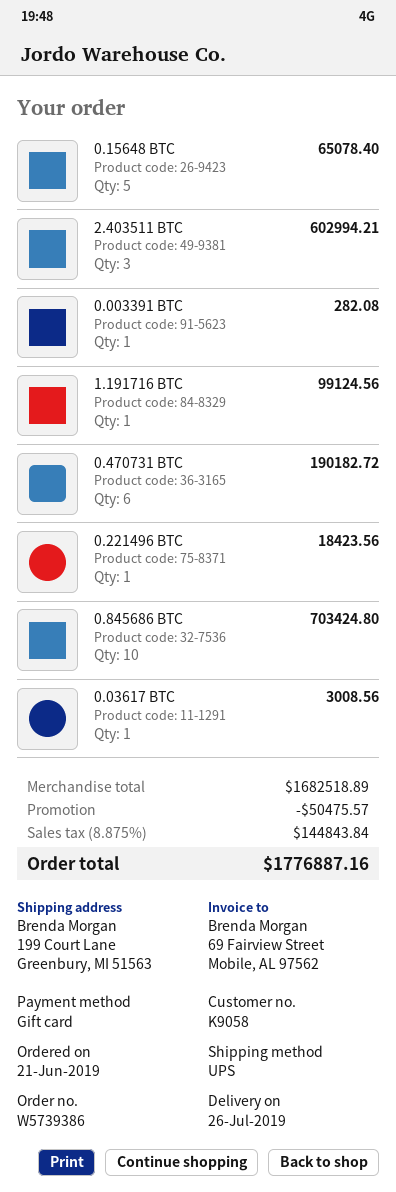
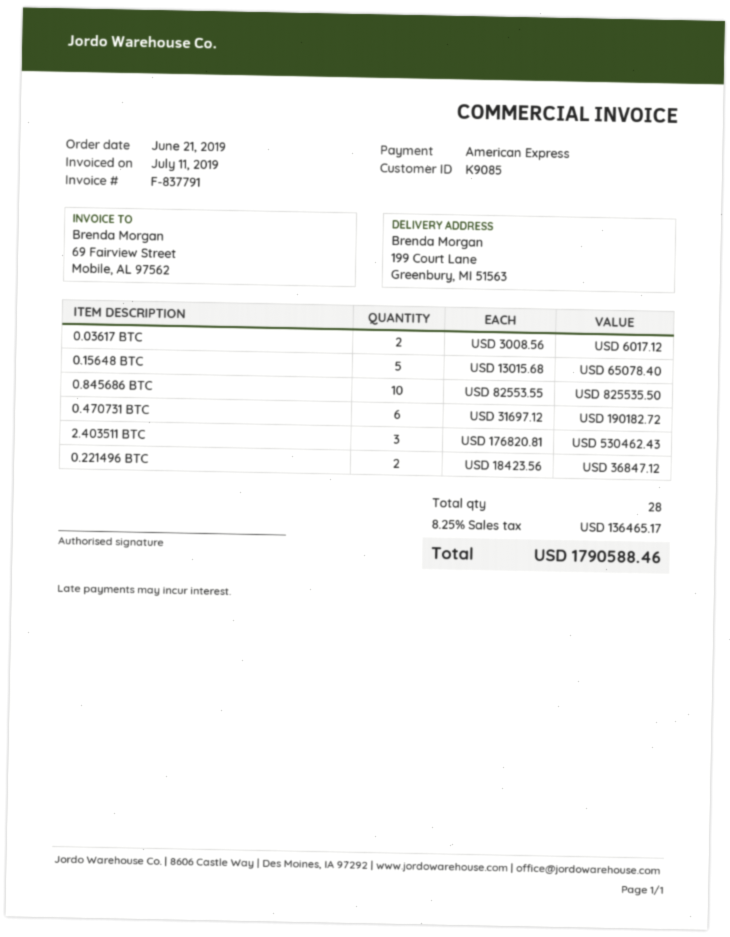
customer number: K9058 -> K9085
payment method: gift card -> American Express
2.403511 BTC: 3 for 602994.21 -> 3 for 530462.43
0.003391 BTC: 1 for 282.08 -> none
1.191716 BTC: 1 for 99124.56 -> none
0.221496 BTC: 1 for 18423.56 -> 2 for 36847.12
0.845686 BTC: 10 for 703424.80 -> 10 for 825535.50
0.03617 BTC: 1 for 3008.56 -> 2 for 6017.12
discount: 50475.57 -> none
tax: 8.875% = 144843.84 -> 8.25% = 136465.17
total: 1776887.16 -> 1790588.46

